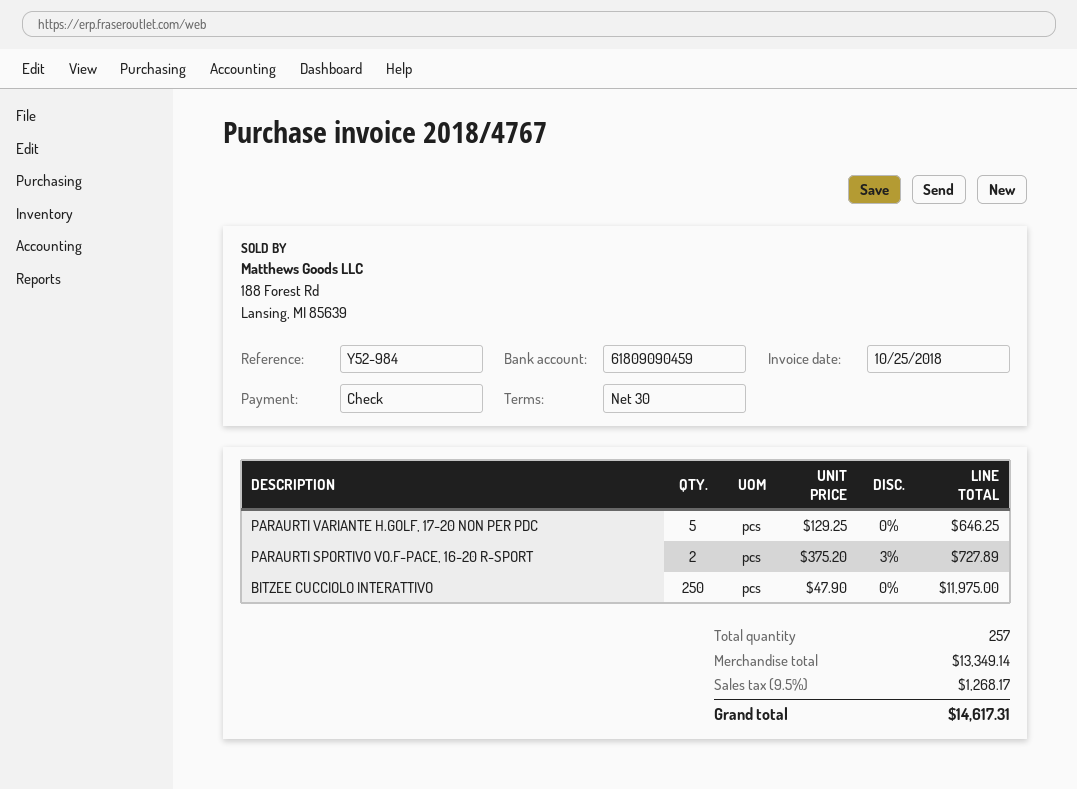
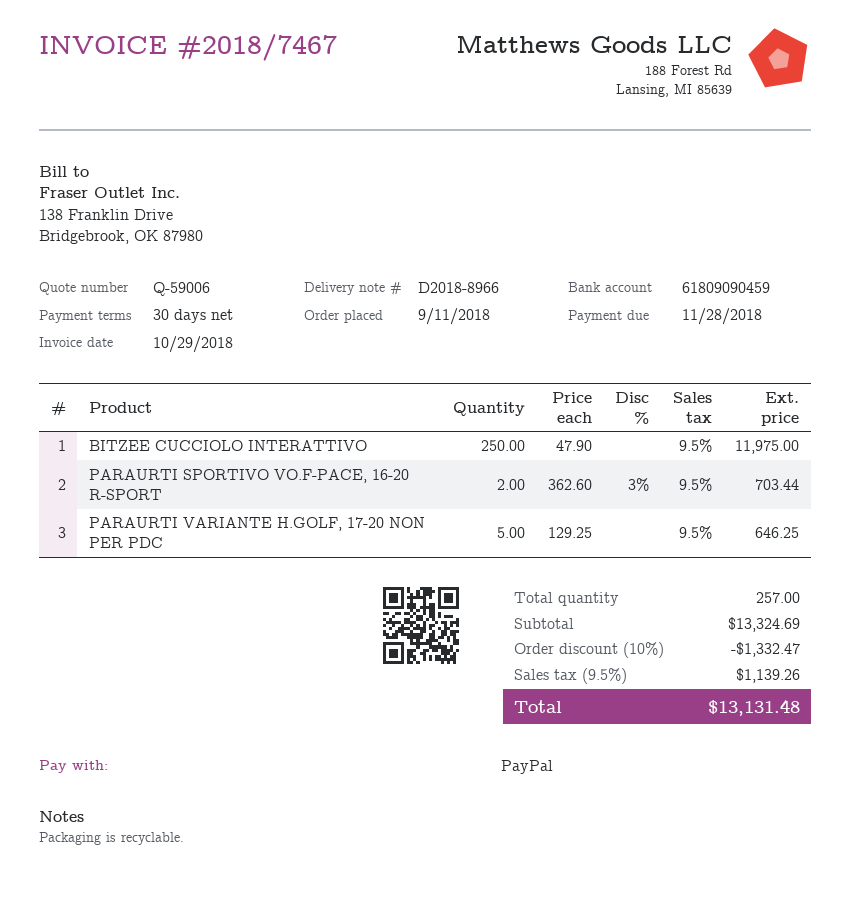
invoice number: 2018/4767 -> 2018/7467
invoice date: 2018-10-25 -> 2018-10-29
payment method: cheque -> PayPal
PARAURTI SPORTIVO VO.F-PACE, 16-20 R-SPORT: 2 x 375.20 - 3% = 727.89 -> 2 x 362.60 - 3% = 703.44
subtotal: 13349.14 -> 13324.69
discount: none -> 10% = 1332.47
tax: 9.5% = 1268.17 -> 9.5% = 1139.26
total: 14617.31 -> 13131.48

